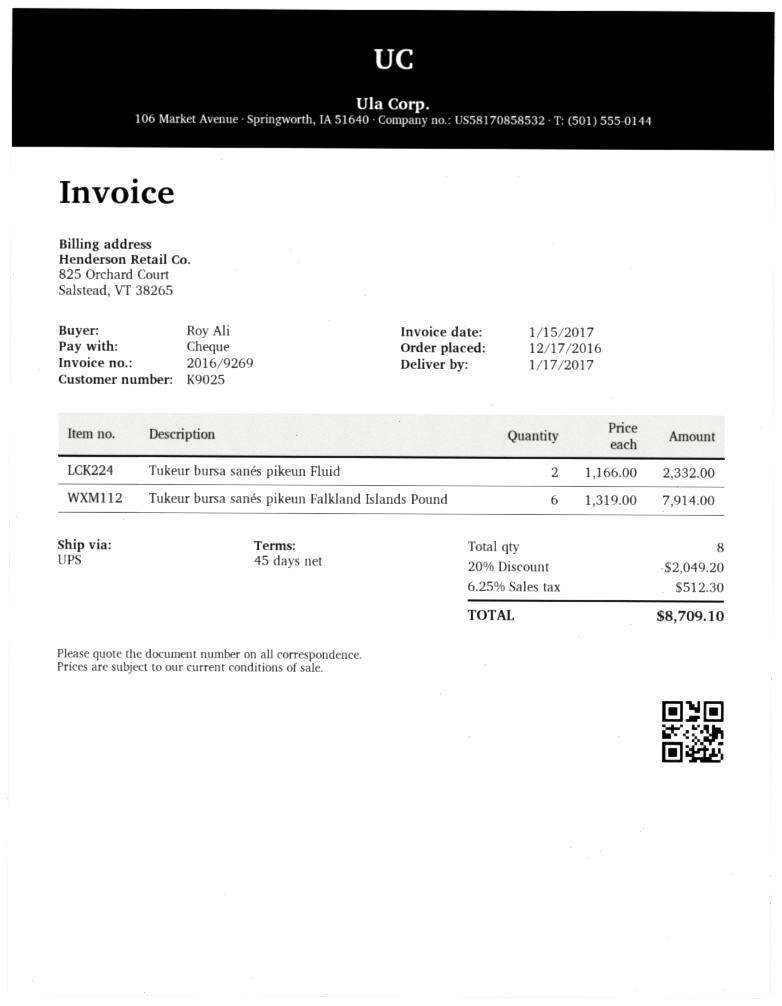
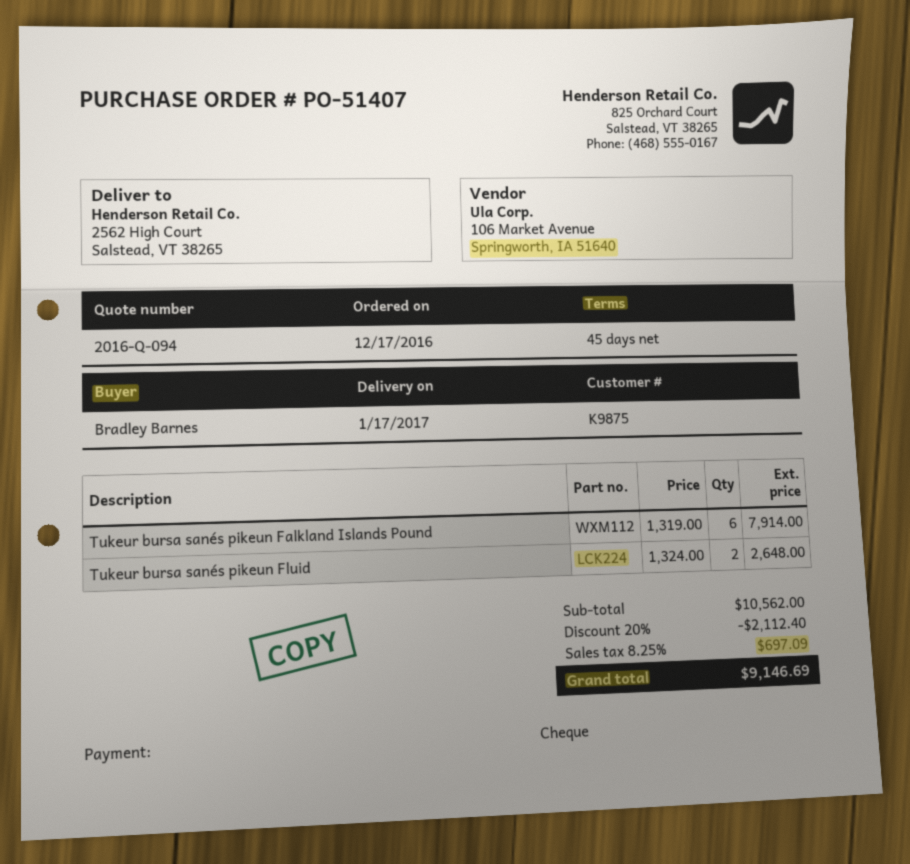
customer number: K9025 -> K9875
ordered by: Roy Ali -> Bradley Barnes
Tukeur bursa sanés pikeun Fluid: 2 x 1166.00 = 2332.00 -> 2 x 1324.00 = 2648.00
discount: 20% = 2049.20 -> 20% = 2112.40
tax: 6.25% = 512.30 -> 8.25% = 697.09
total: 8709.10 -> 9146.69

